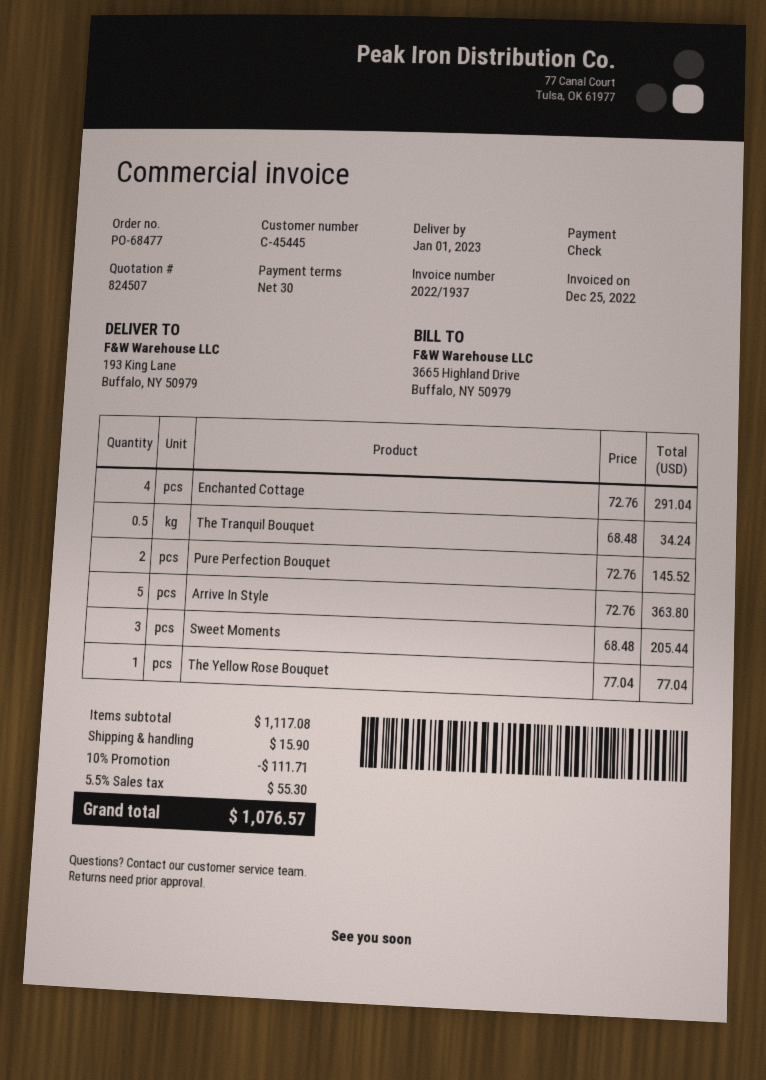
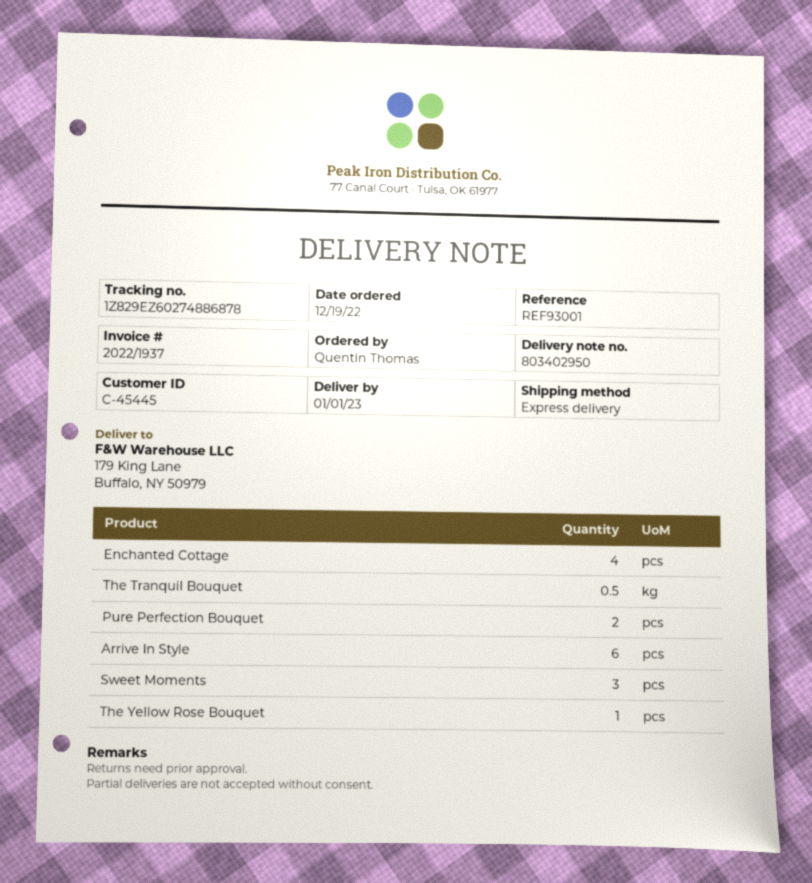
ship to: 193 King Lane, Buffalo, NY 50979 -> 179 King Lane, Buffalo, NY 50979
Arrive In Style: 5 -> 6

